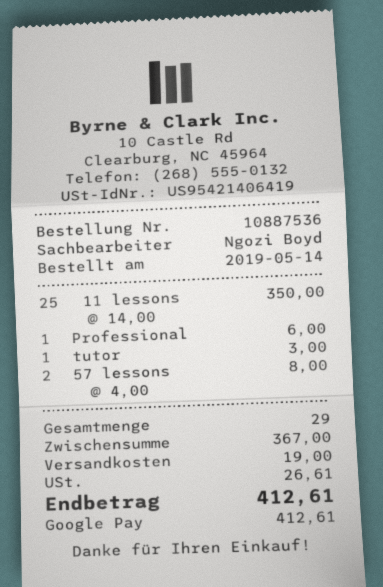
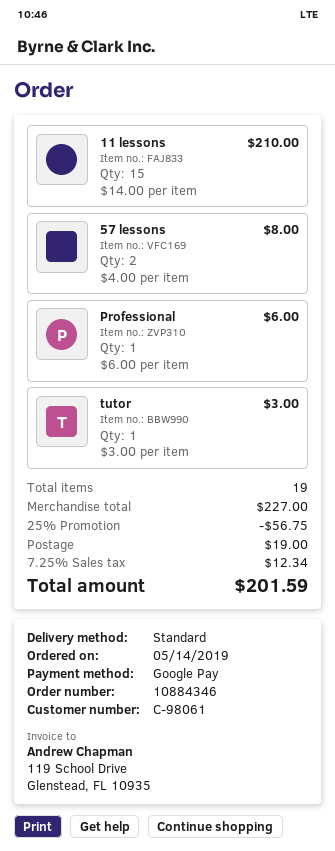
order number: 10887536 -> 10884346
11 lessons: 25 x 14.00 = 350.00 -> 15 x 14.00 = 210.00
total quantity: 29 -> 19
subtotal: 367.00 -> 227.00
discount: none -> 25% = 56.75
tax: 26.61 -> 12.34
total: 412.61 -> 201.59

